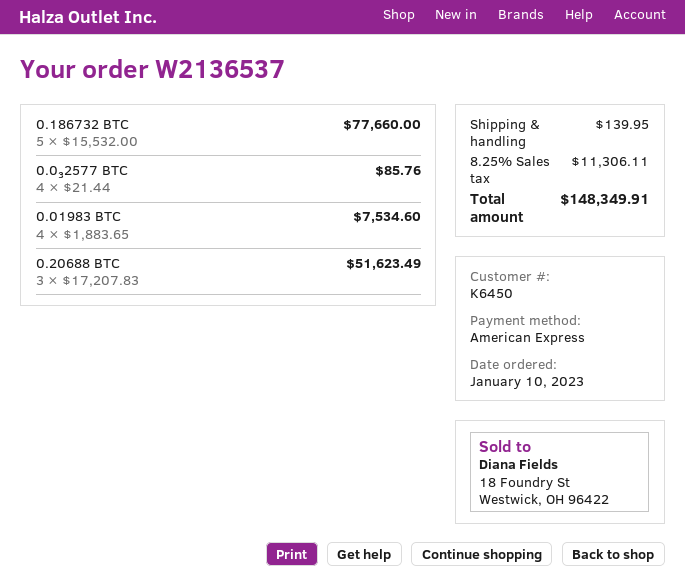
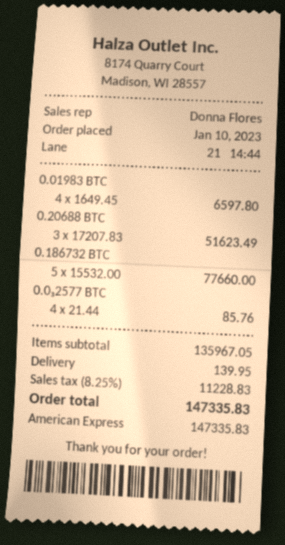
0.01983 BTC: 4 x 1883.65 = 7534.60 -> 4 x 1649.45 = 6597.80
tax: 8.25% = 11306.11 -> 8.25% = 11228.83
total: 148349.91 -> 147335.83

